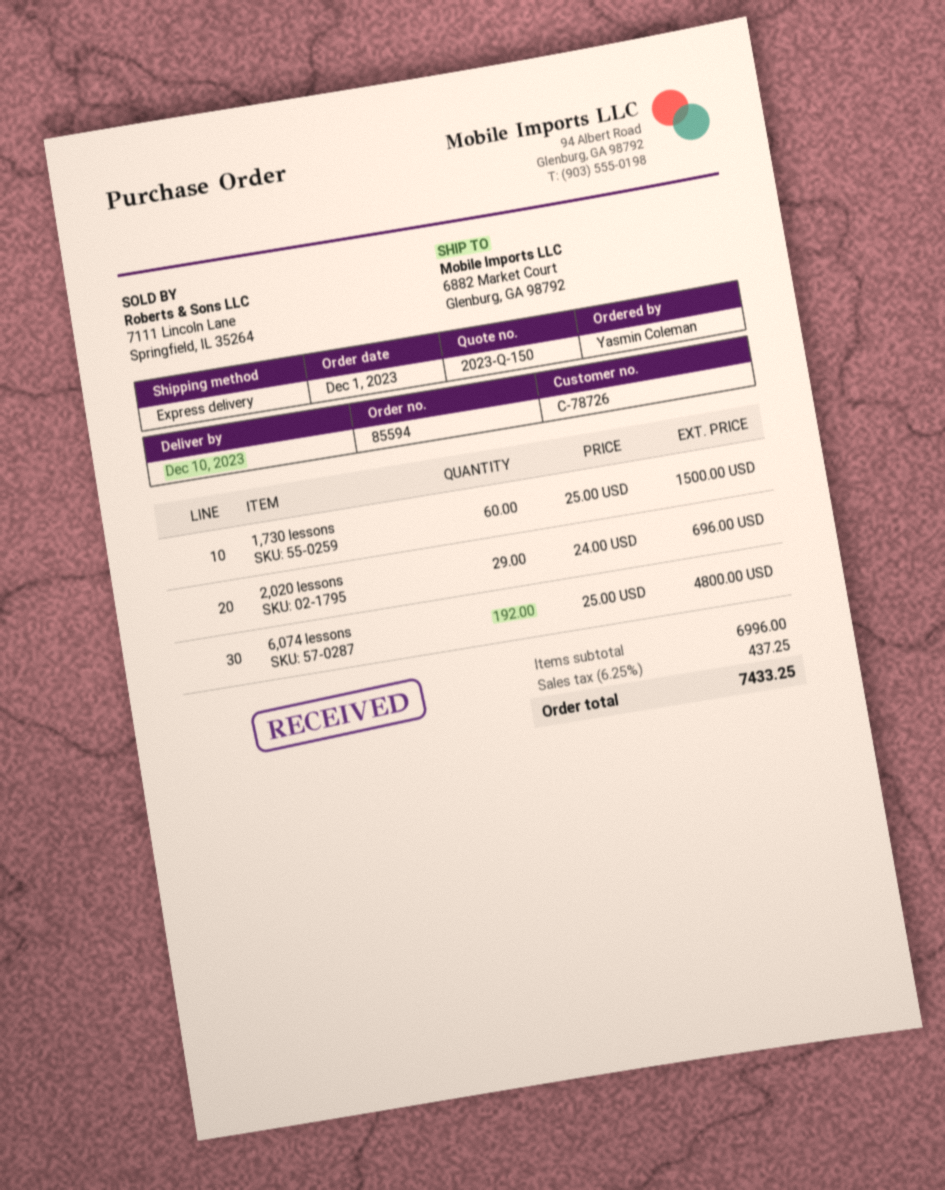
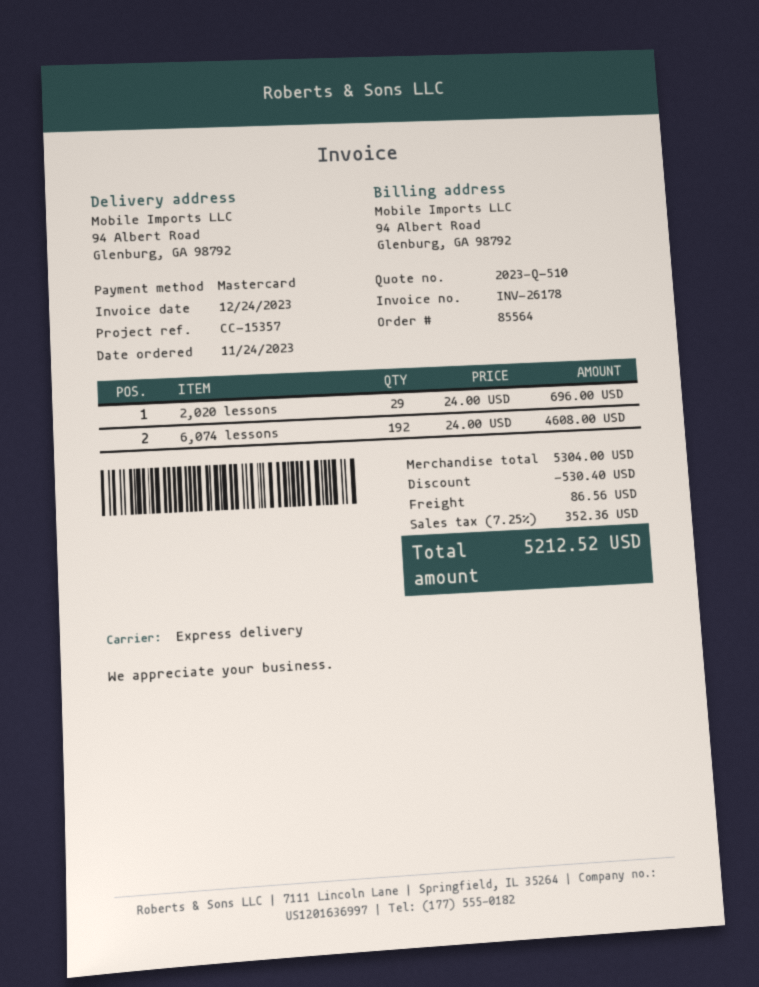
quote number: 2023-Q-150 -> 2023-Q-510
order number: 85594 -> 85564
order date: 2023-12-01 -> 2023-11-24
ship to: 6882 Market Court, Glenburg, GA 98792 -> 94 Albert Road, Glenburg, GA 98792
1,730 lessons: 60 x 25.00 = 1500.00 -> none
6,074 lessons: 192 x 25.00 = 4800.00 -> 192 x 24.00 = 4608.00
subtotal: 6996.00 -> 5304.00
discount: none -> 530.40
shipping: none -> 86.56
tax: 6.25% = 437.25 -> 7.25% = 352.36
total: 7433.25 -> 5212.52

